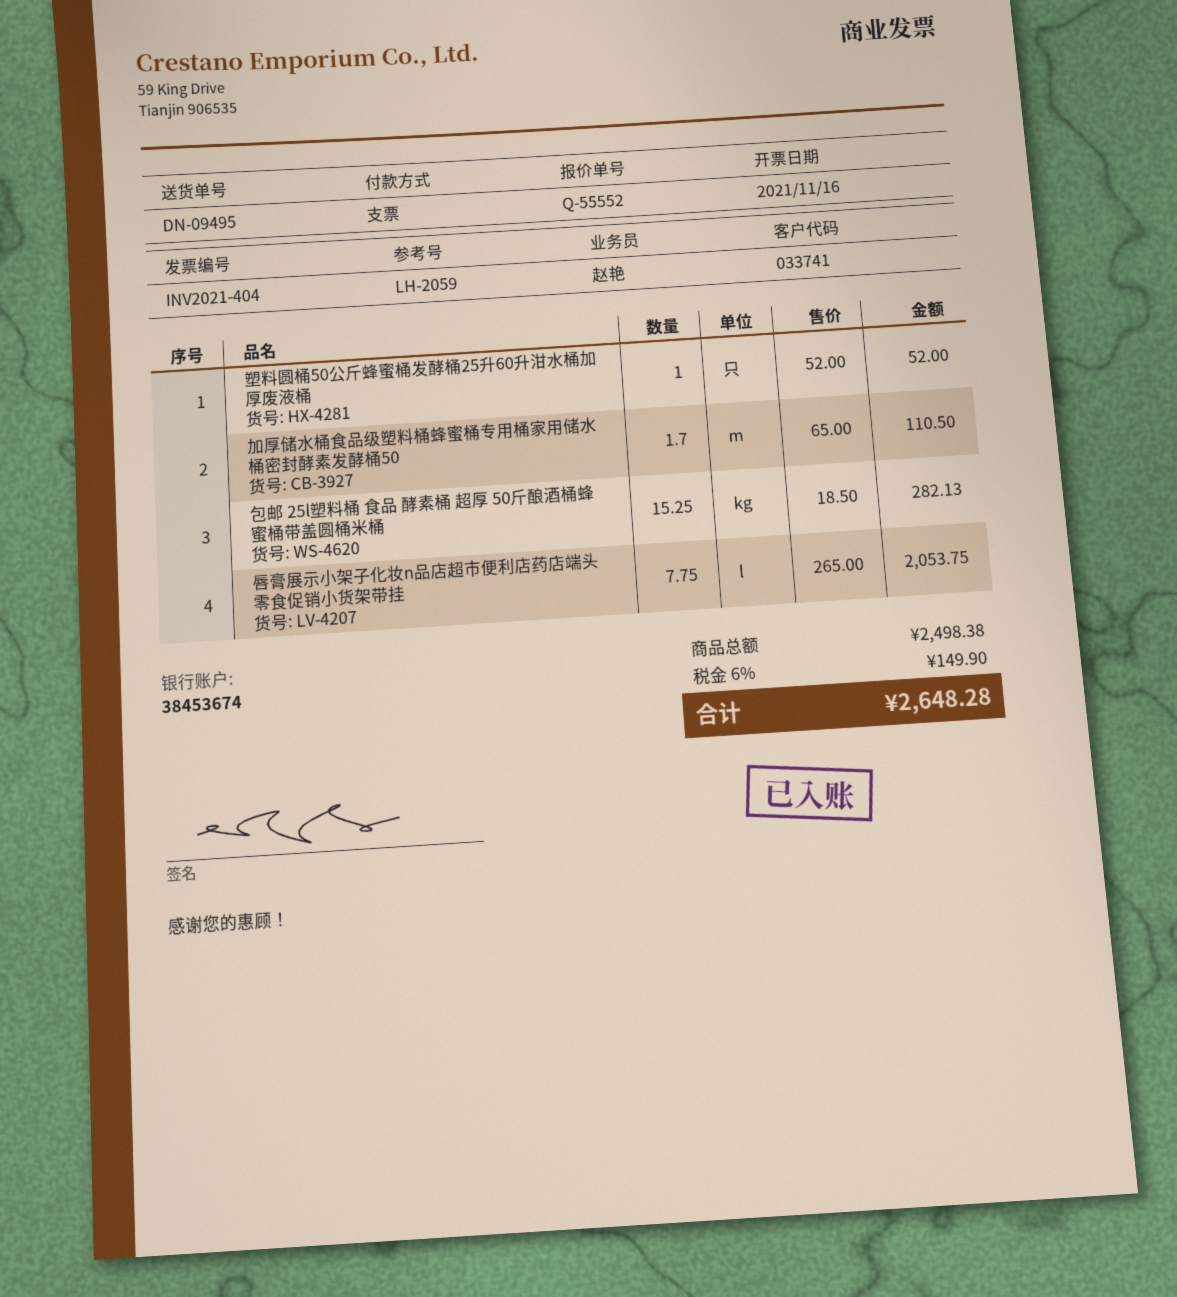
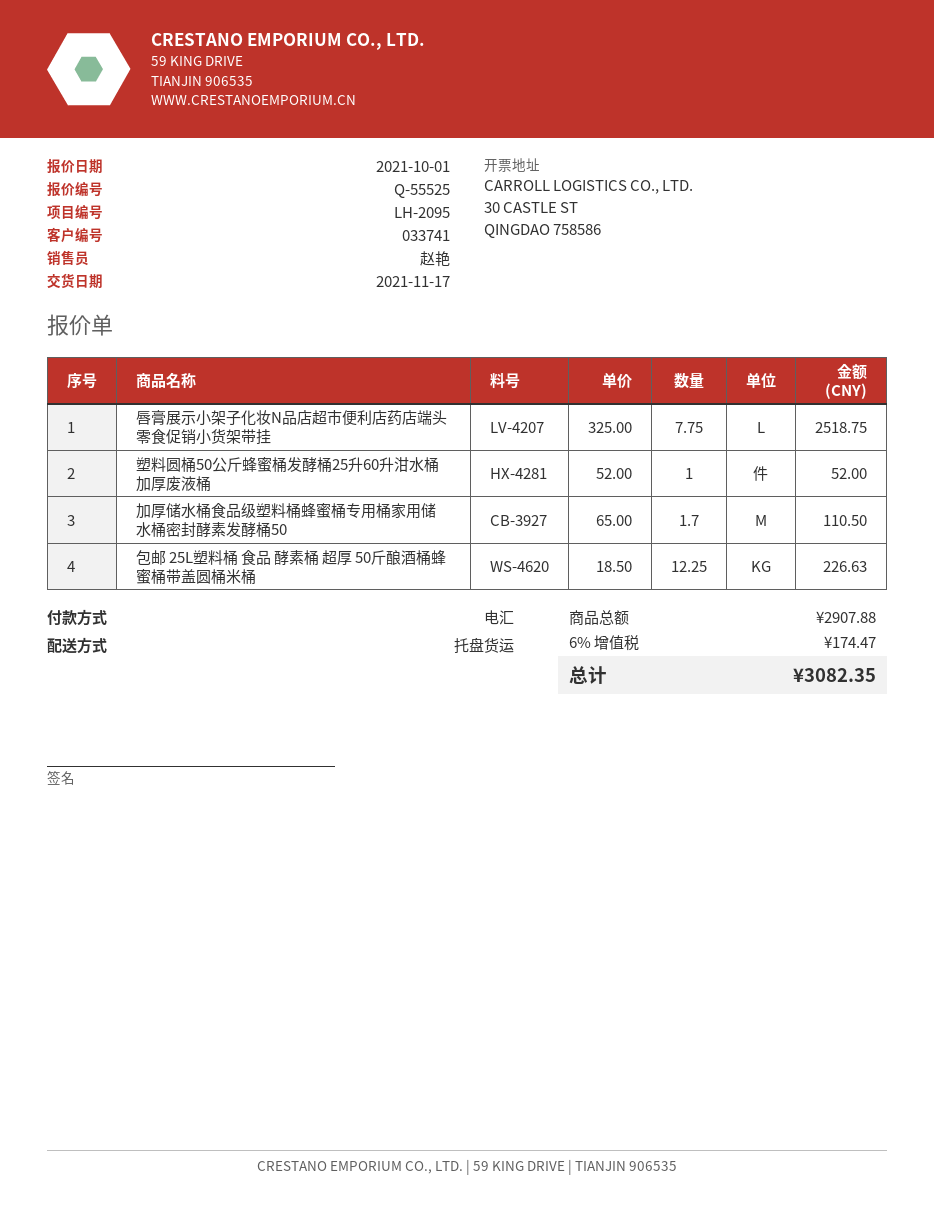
quote number: Q-55552 -> Q-55525
reference: LH-2059 -> LH-2095
payment method: cheque -> bank transfer
包邮 25l塑料桶 食品 酵素桶 超厚 50斤酿酒桶蜂蜜桶带盖圆桶米桶: 15.25 x 18.50 = 282.13 -> 12.25 x 18.50 = 226.63
唇膏展示小架子化妆n品店超市便利店药店端头零食促销小货架带挂: 7.75 x 265.00 = 2053.75 -> 7.75 x 325.00 = 2518.75
subtotal: 2498.38 -> 2907.88
tax: 6% = 149.90 -> 6% = 174.47
total: 2648.28 -> 3082.35

